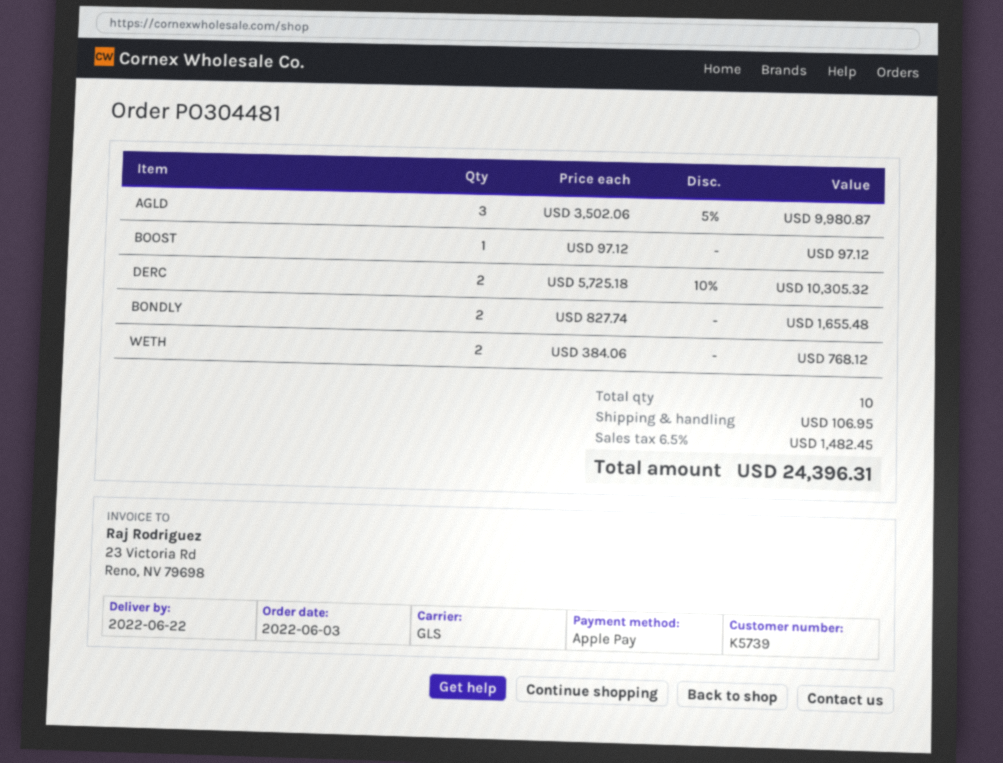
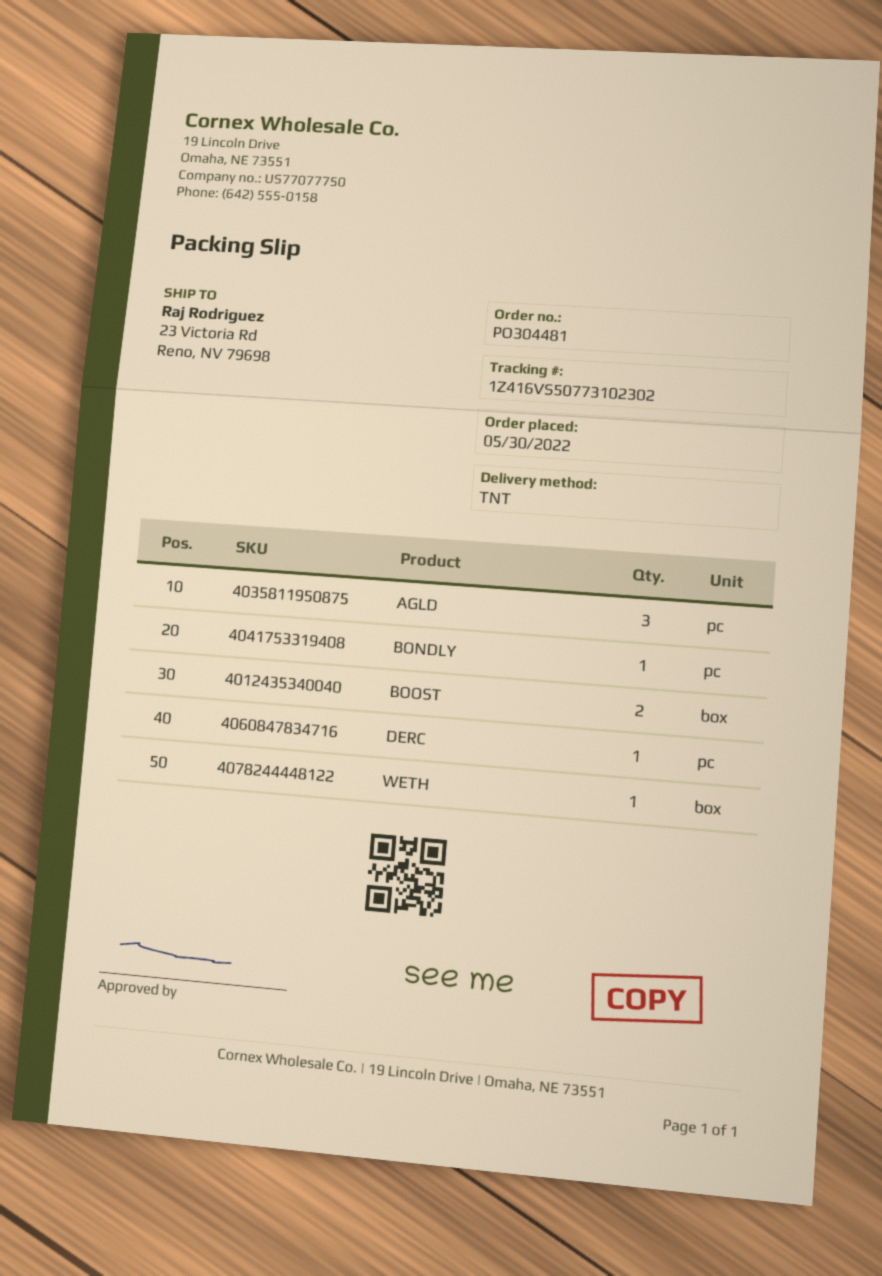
order date: 2022-06-03 -> 2022-05-30
shipping method: GLS -> TNT
BOOST: 1 -> 2
DERC: 2 -> 1
BONDLY: 2 -> 1
WETH: 2 -> 1

